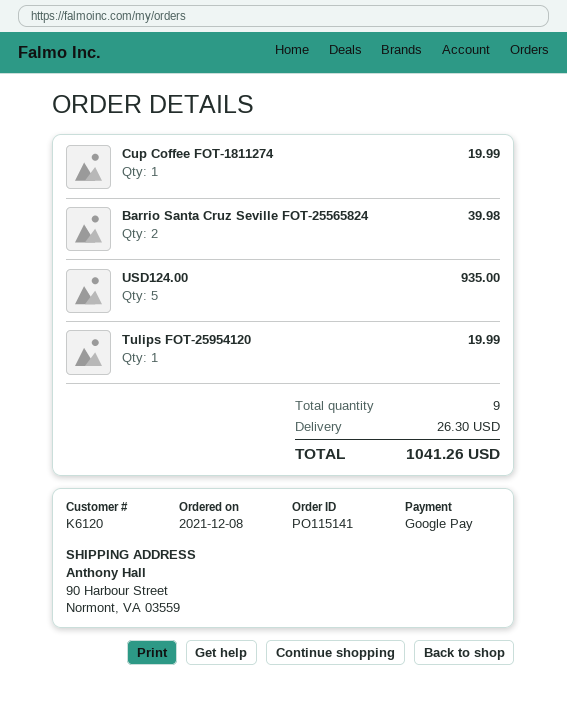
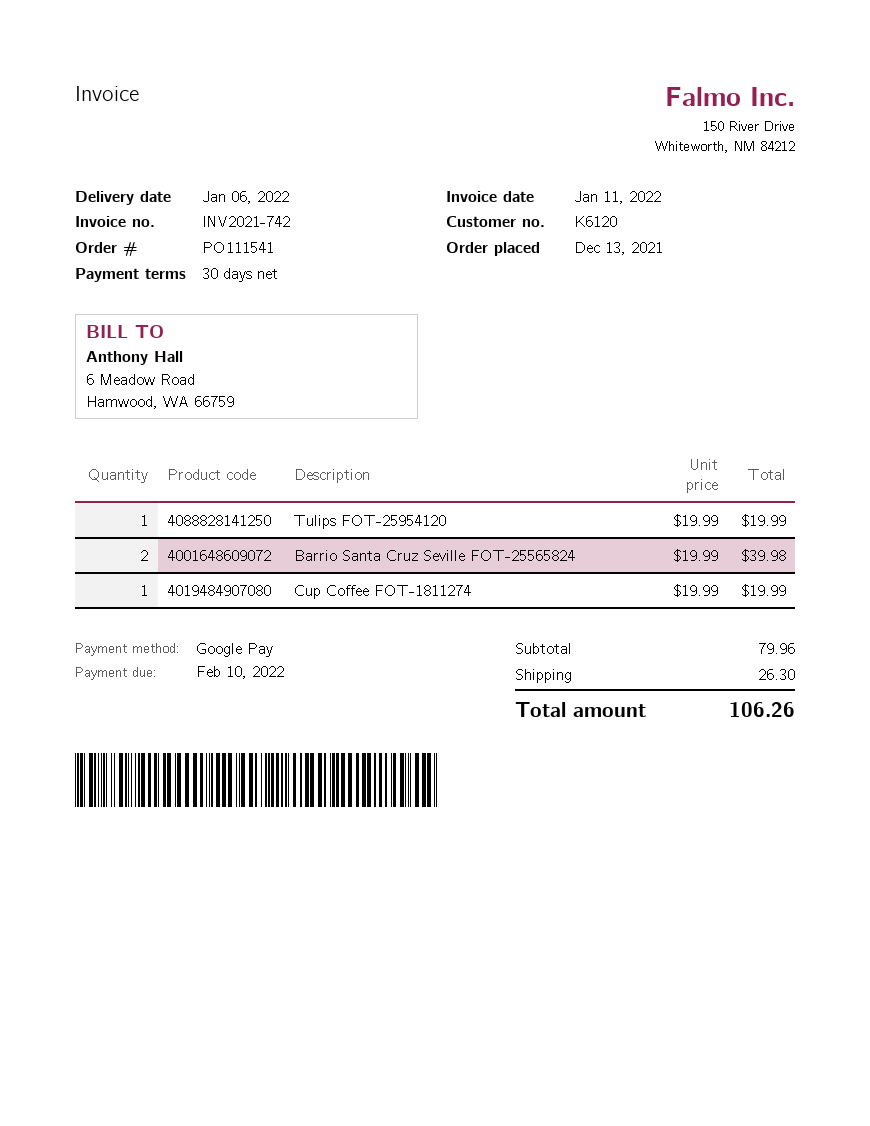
order number: PO115141 -> PO111541
order date: 2021-12-08 -> 2021-12-13
USD124.00: 5 for 935.00 -> none
total: 1041.26 -> 106.26

